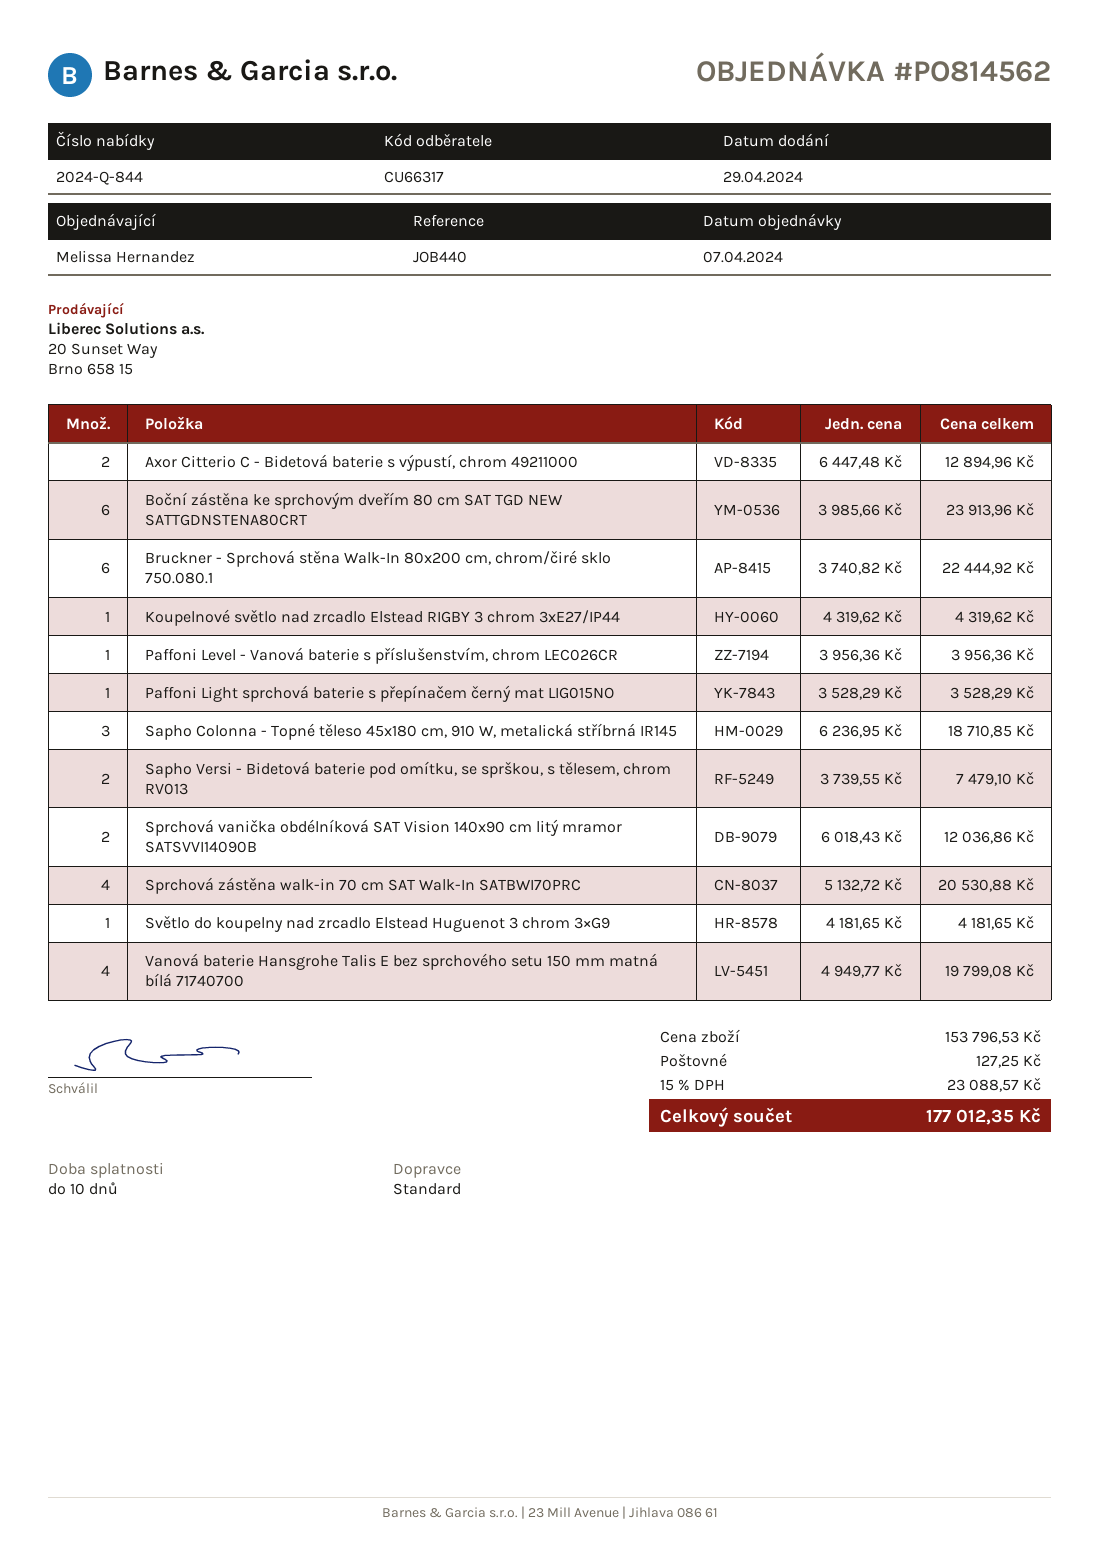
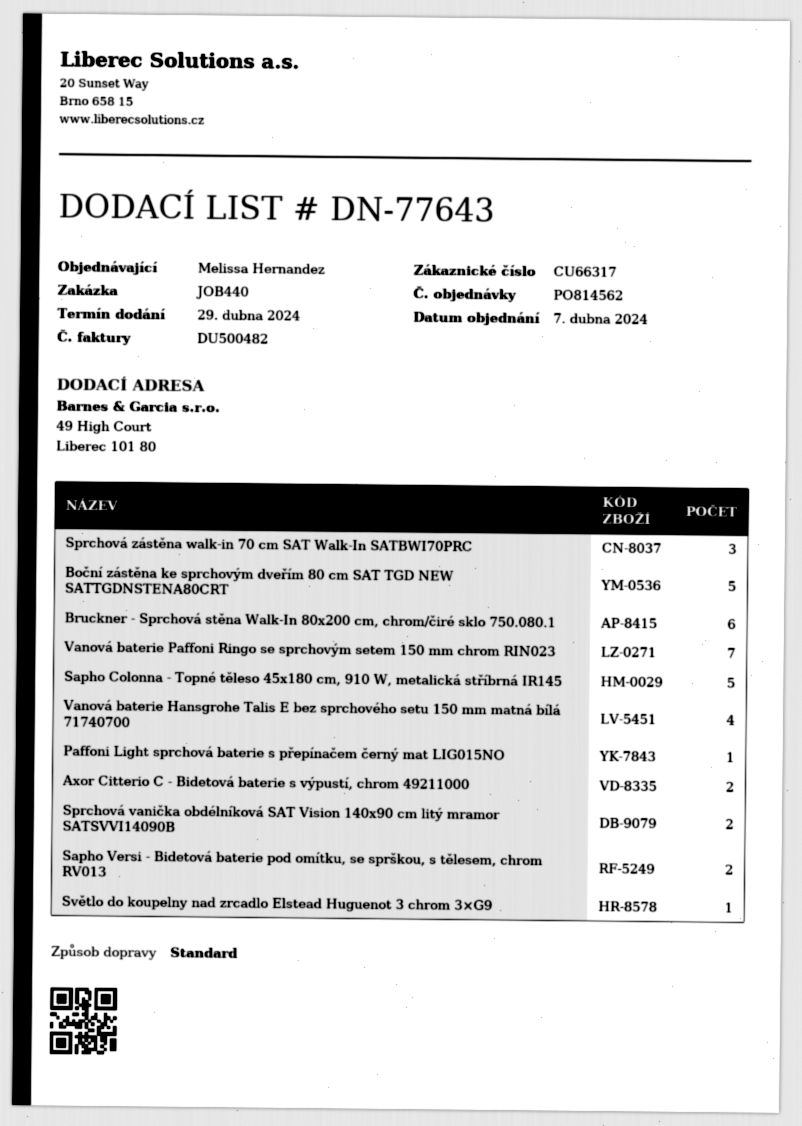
Boční zástěna ke sprchovým dveřím 80 cm SAT TGD NEW SATTGDNSTENA80CRT: 6 -> 5
Koupelnové světlo nad zrcadlo Elstead RIGBY 3 chrom 3xE27/IP44: 1 -> none
Paffoni Level - Vanová baterie s příslušenstvím, chrom LEC026CR: 1 -> none
Sapho Colonna - Topné těleso 45x180 cm, 910 W, metalická stříbrná IR145: 3 -> 5
Sprchová zástěna walk-in 70 cm SAT Walk-In SATBWI70PRC: 4 -> 3
Vanová baterie Paffoni Ringo se sprchovým setem 150 mm chrom RIN023: none -> 7

